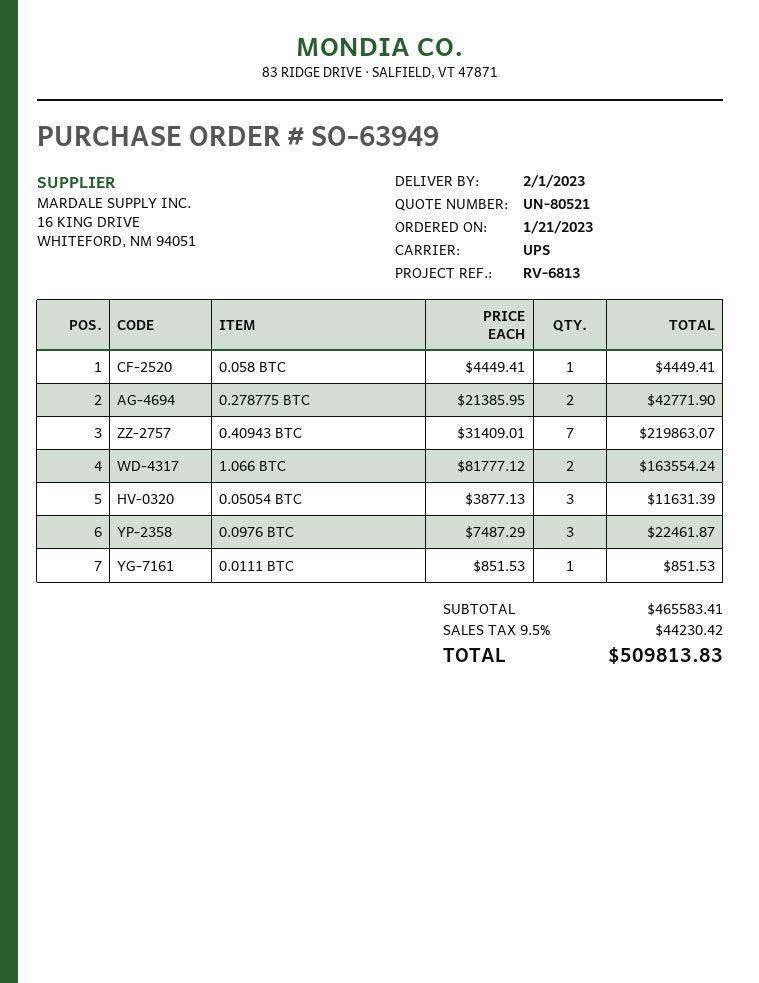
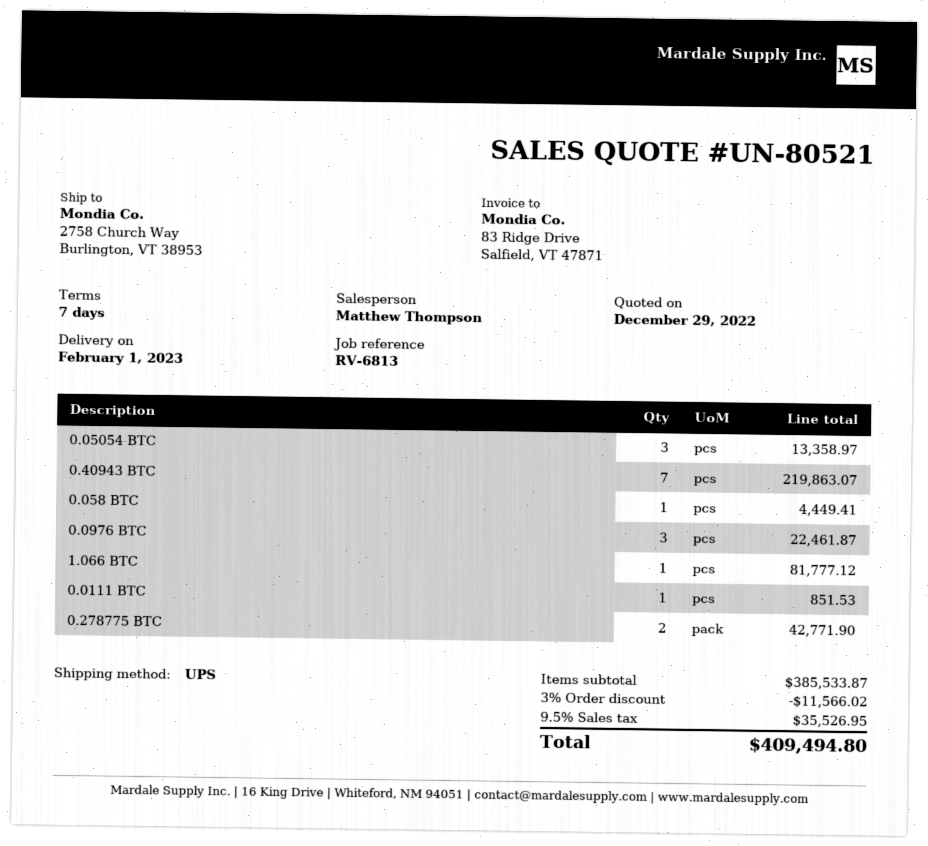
1.066 BTC: 2 for 163554.24 -> 1 for 81777.12
0.05054 BTC: 3 for 11631.39 -> 3 for 13358.97
subtotal: 465583.41 -> 385533.87
discount: none -> 3% = 11566.02
tax: 9.5% = 44230.42 -> 9.5% = 35526.95
total: 509813.83 -> 409494.80

